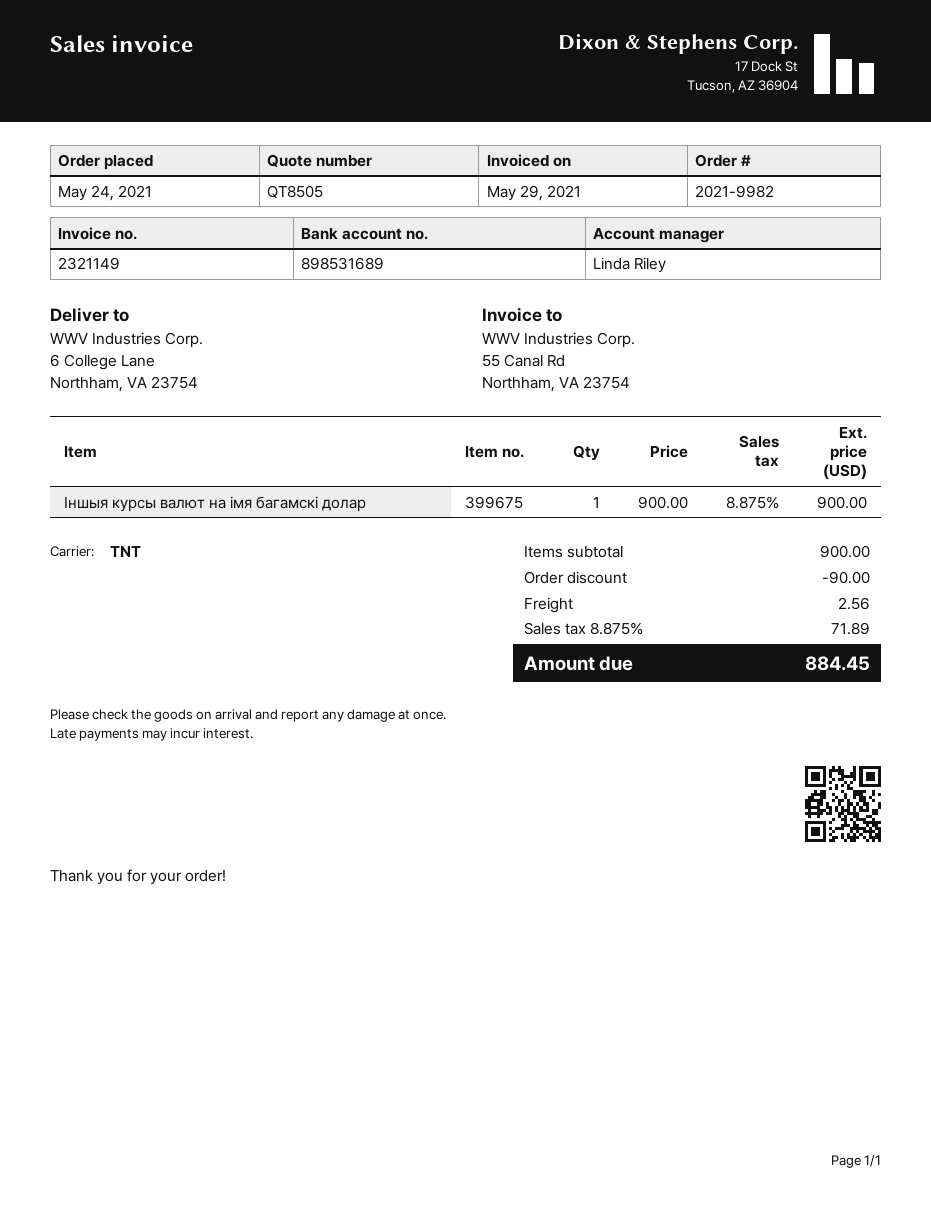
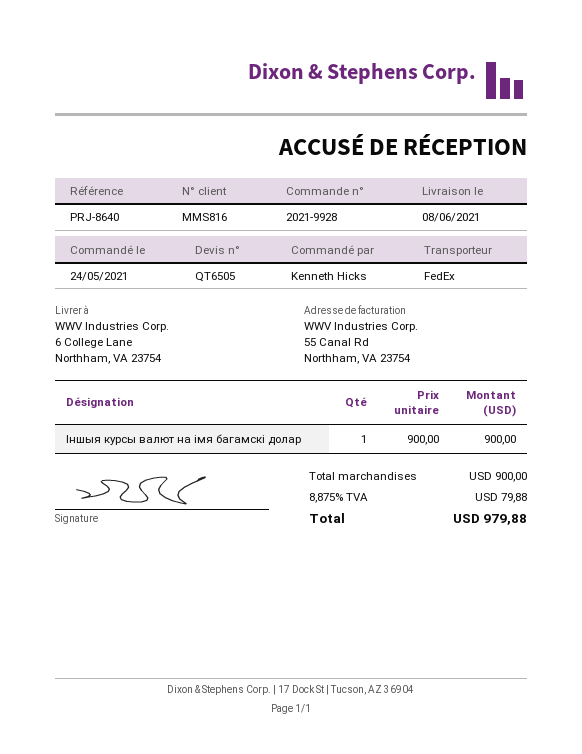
quote number: QT8505 -> QT6505
order number: 2021-9982 -> 2021-9928
shipping method: TNT -> FedEx
discount: 90.00 -> none
shipping: 2.56 -> none
tax: 8.875% = 71.89 -> 8.875% = 79.88
total: 884.45 -> 979.88

